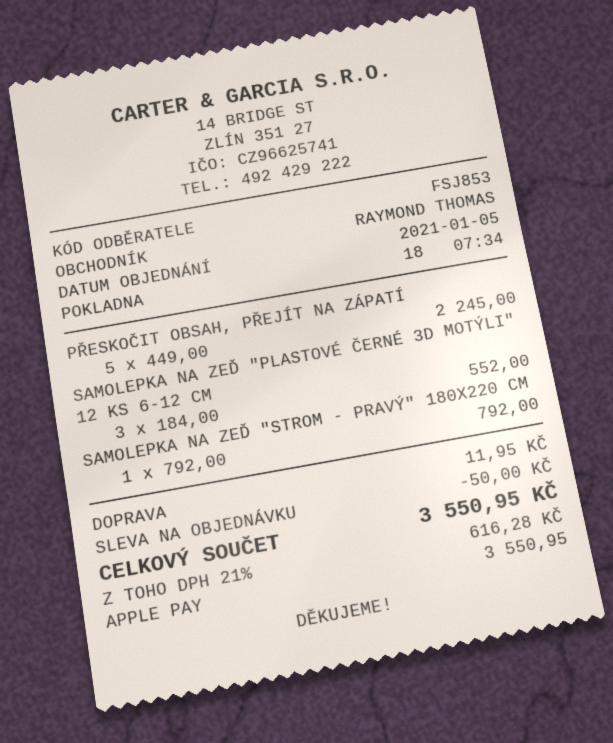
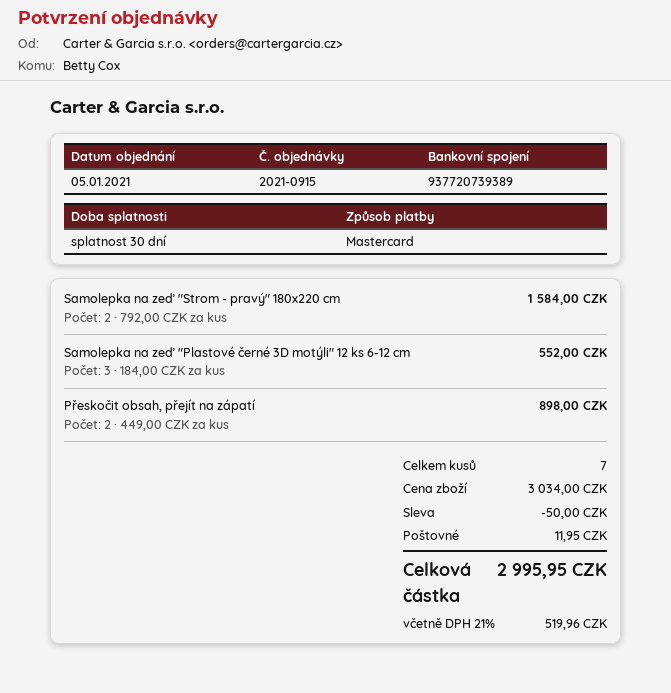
payment method: Apple Pay -> Mastercard
PŘESKOČIT OBSAH, PŘEJÍT NA ZÁPATÍ: 5 x 449.00 = 2245.00 -> 2 x 449.00 = 898.00
SAMOLEPKA NA ZEĎ "STROM - PRAVÝ" 180X220 CM: 1 x 792.00 = 792.00 -> 2 x 792.00 = 1584.00
tax: 21% = 616.28 -> 21% = 519.96
total: 3550.95 -> 2995.95

